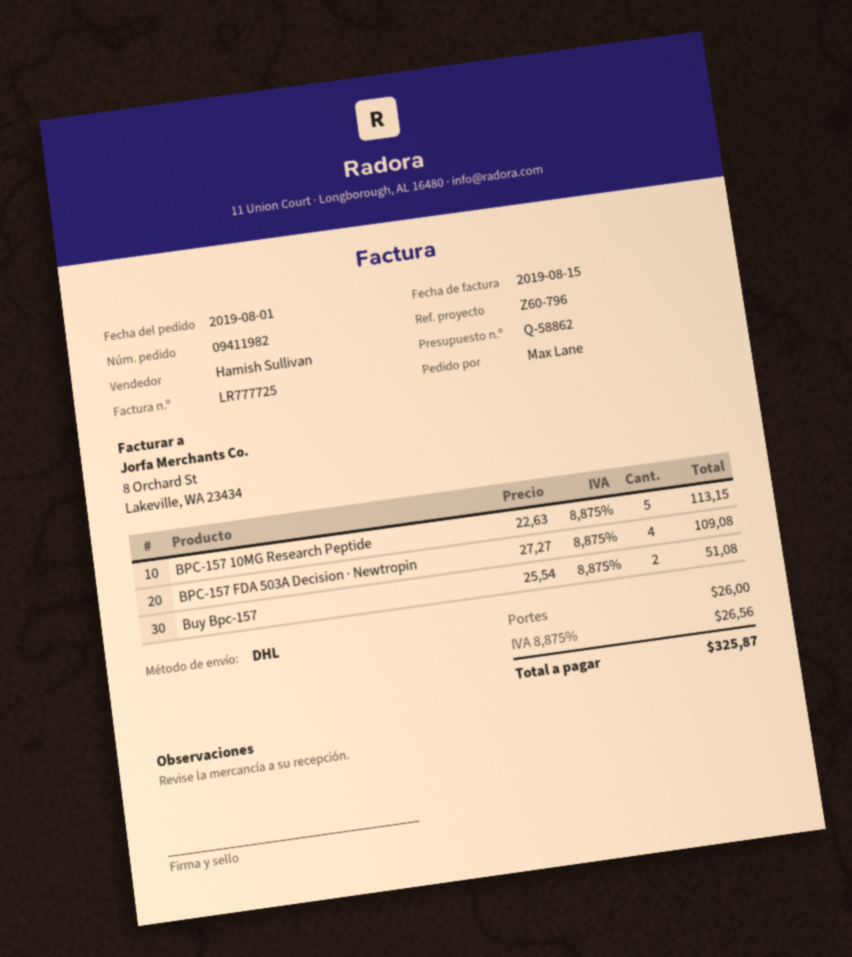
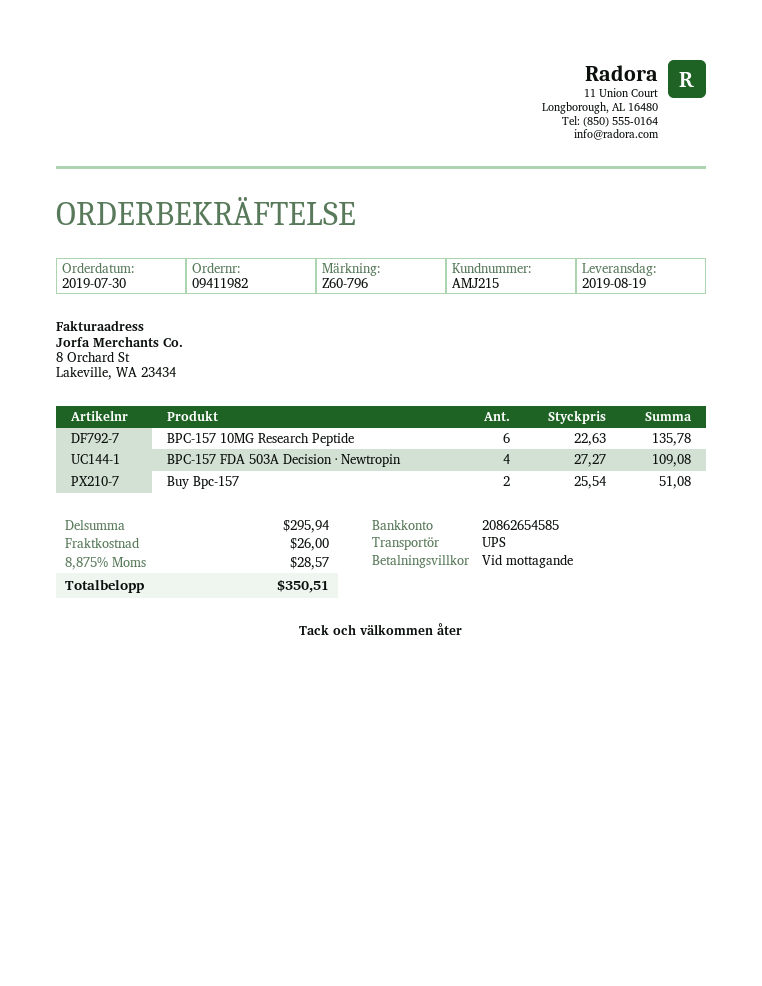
order date: 2019-08-01 -> 2019-07-30
shipping method: DHL -> UPS
BPC-157 10MG Research Peptide: 5 x 22.63 = 113.15 -> 6 x 22.63 = 135.78
tax: 8.875% = 26.56 -> 8.875% = 28.57
total: 325.87 -> 350.51

